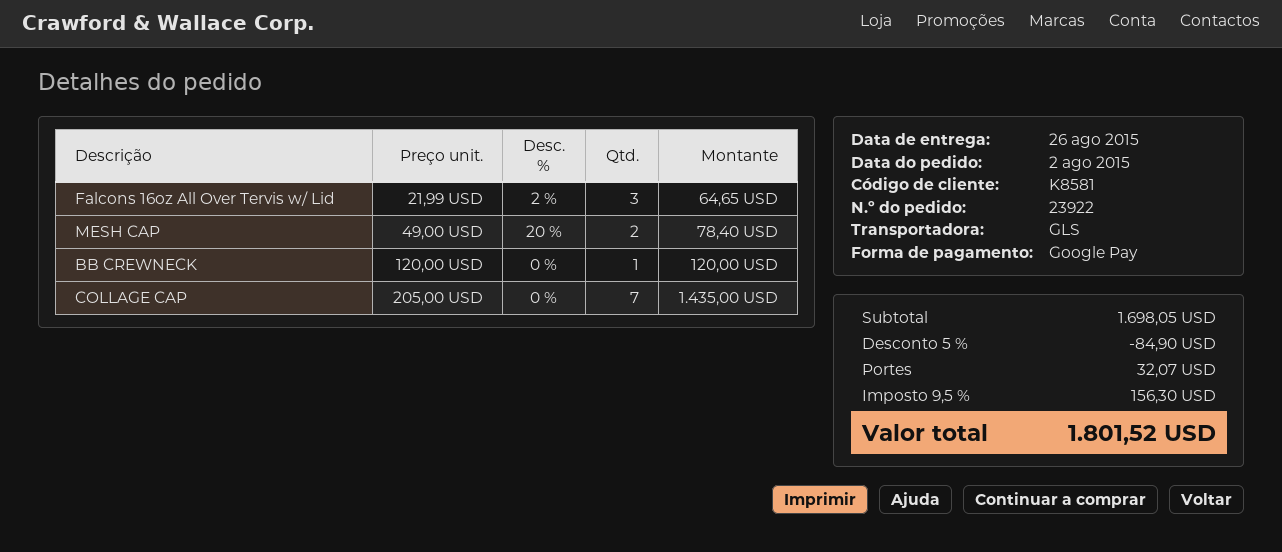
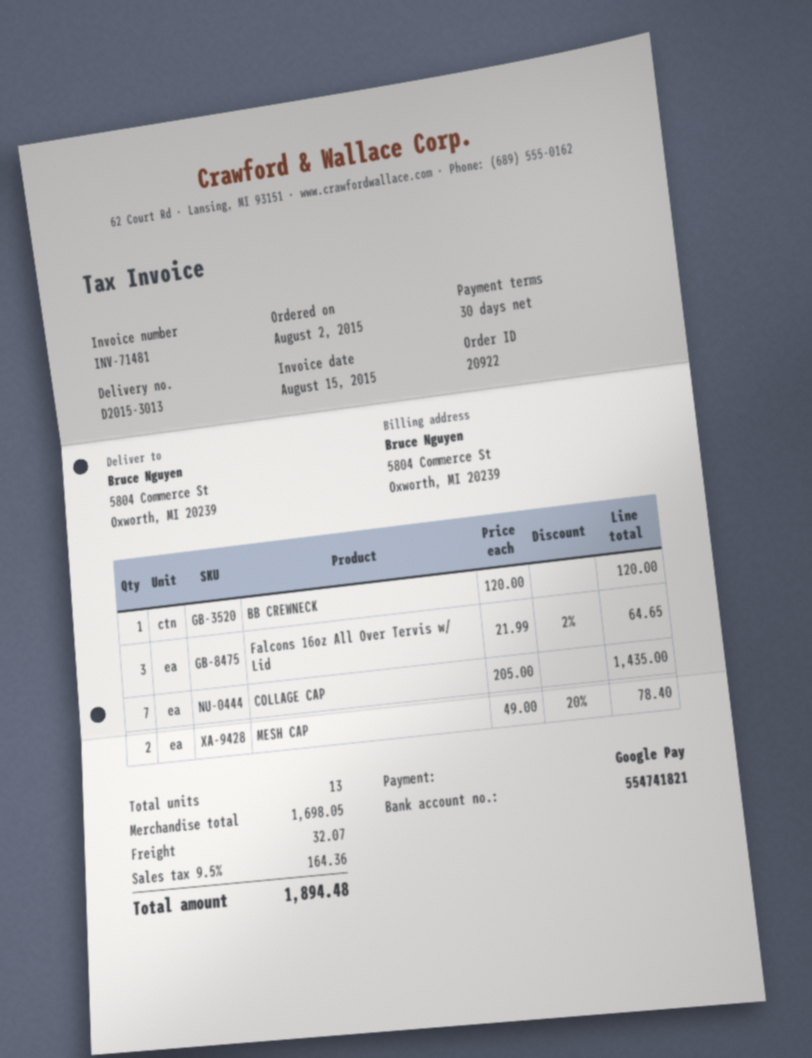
order number: 23922 -> 20922
discount: 5% = 84.90 -> none
tax: 9.5% = 156.30 -> 9.5% = 164.36
total: 1801.52 -> 1894.48

